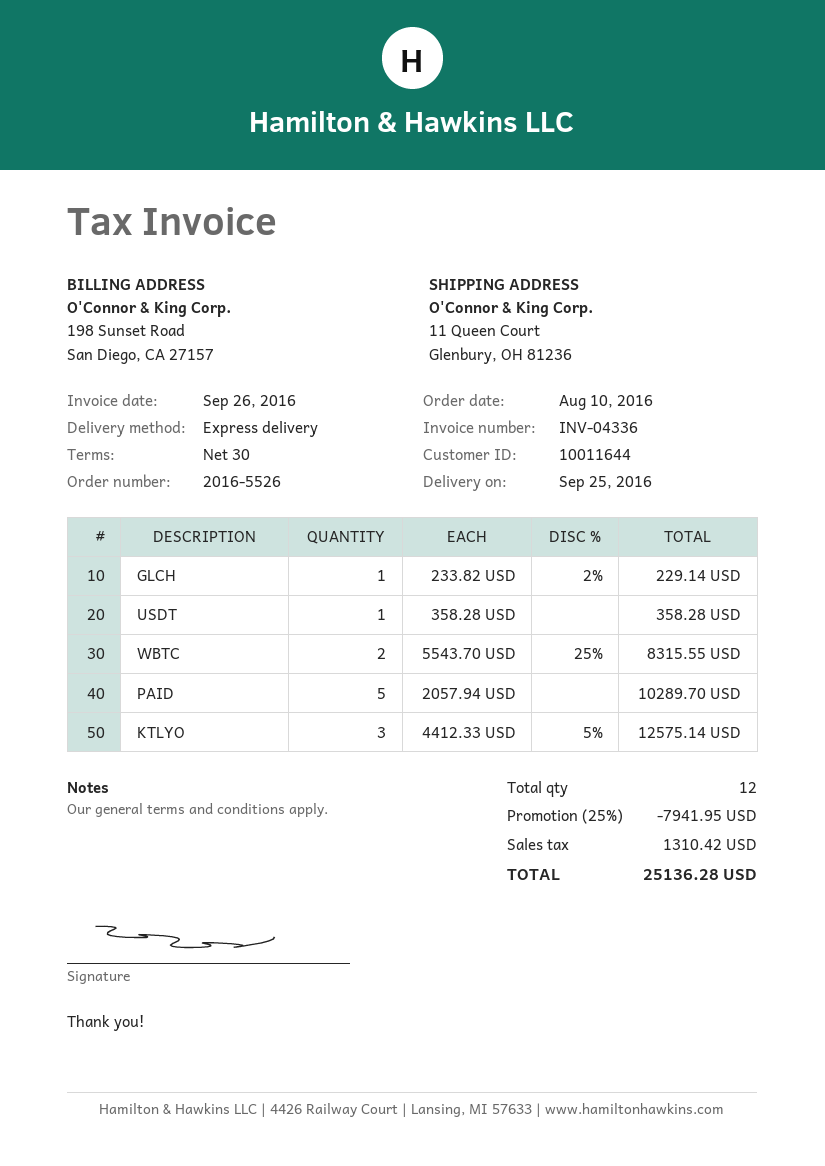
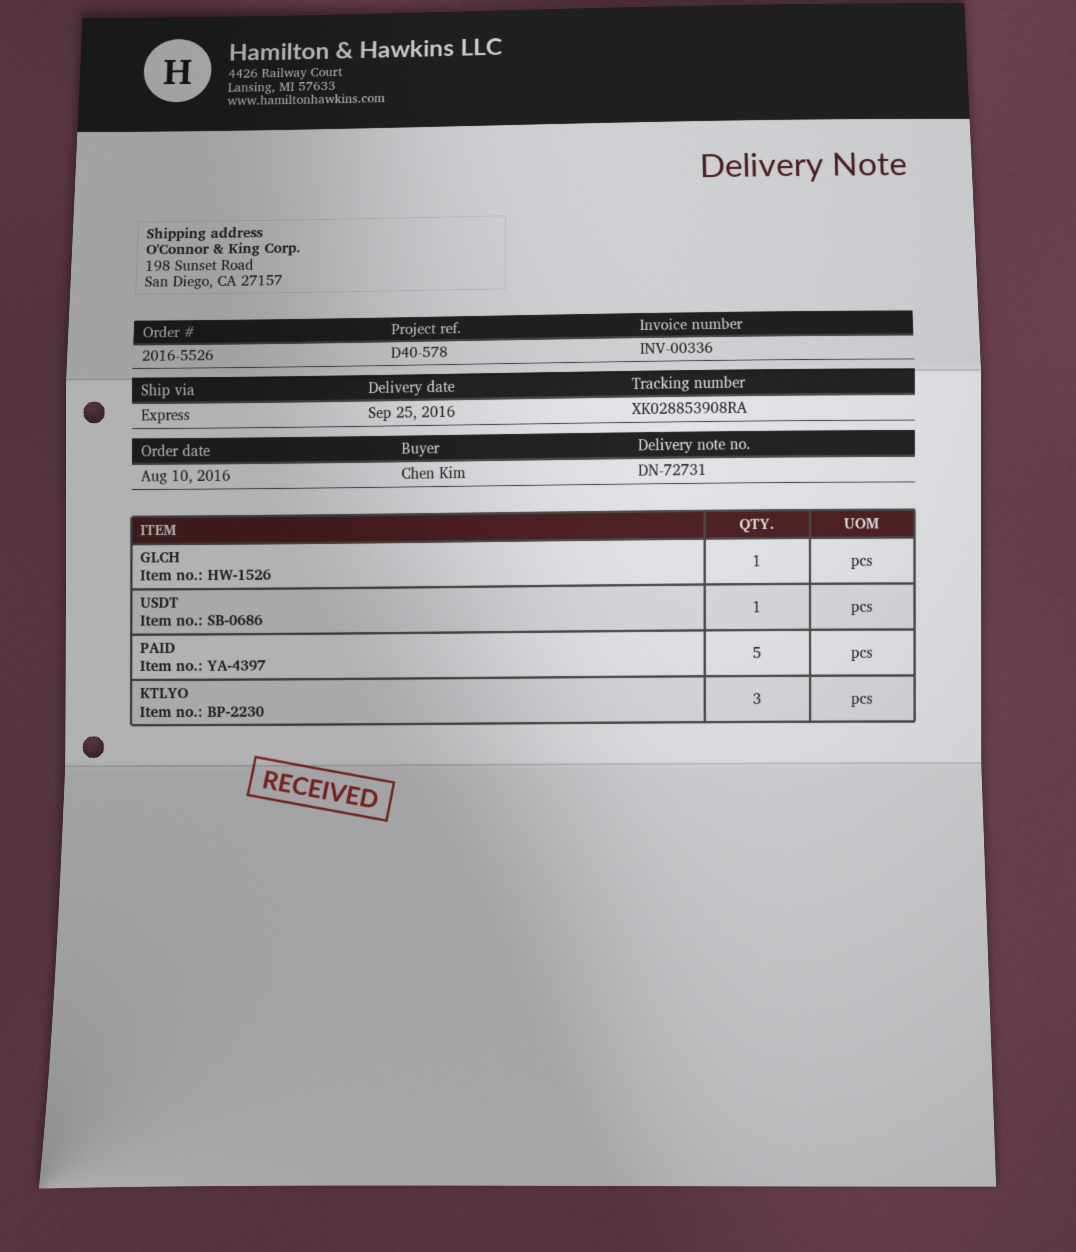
invoice number: INV-04336 -> INV-00336
ship to: 11 Queen Court, Glenbury, OH 81236 -> 198 Sunset Road, San Diego, CA 27157
WBTC: 2 -> none

